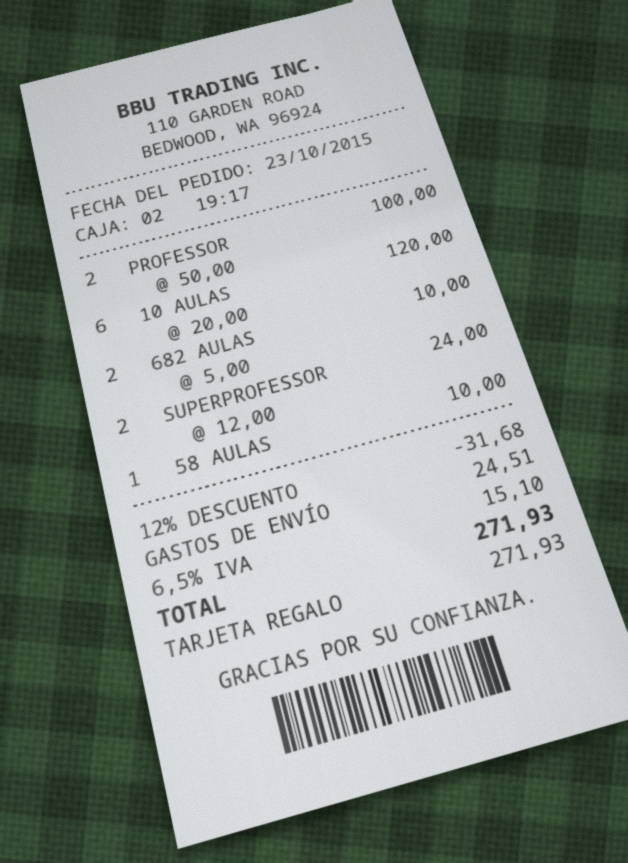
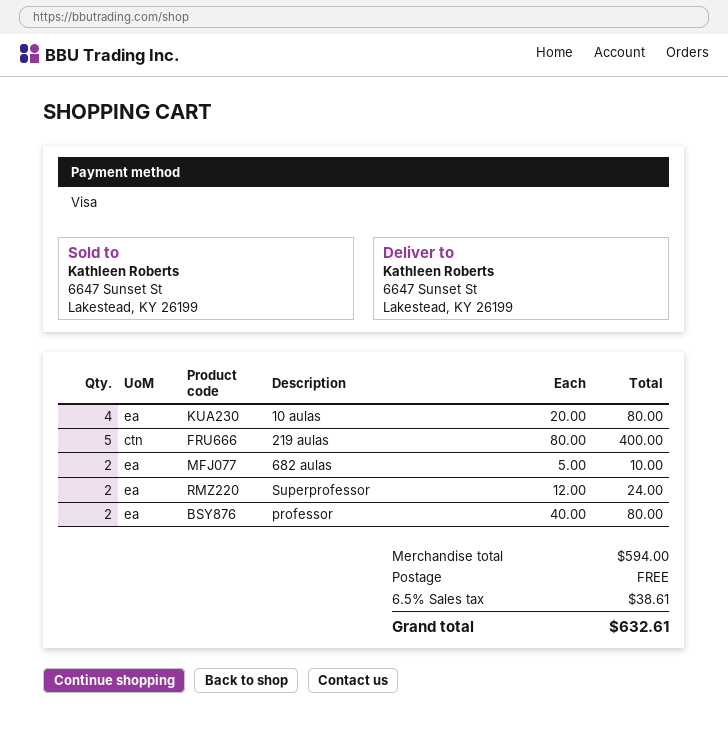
payment method: gift card -> Visa
PROFESSOR: 2 x 50.00 = 100.00 -> 2 x 40.00 = 80.00
10 AULAS: 6 x 20.00 = 120.00 -> 4 x 20.00 = 80.00
58 AULAS: 1 x 10.00 = 10.00 -> none
219 aulas: none -> 5 x 80.00 = 400.00
discount: 12% = 31.68 -> none
shipping: 24.51 -> 0.00
tax: 6.5% = 15.10 -> 6.5% = 38.61
total: 271.93 -> 632.61

